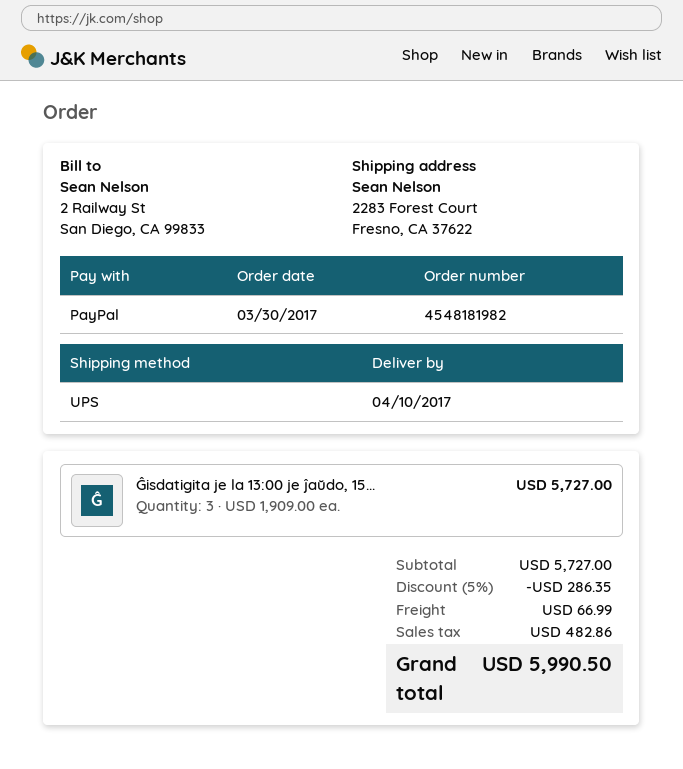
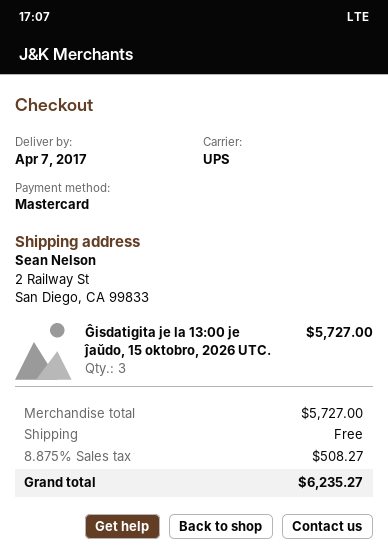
delivery date: 2017-04-10 -> 2017-04-07
payment method: PayPal -> Mastercard
ship to: 2283 Forest Court, Fresno, CA 37622 -> 2 Railway St, San Diego, CA 99833
discount: 5% = 286.35 -> none
shipping: 66.99 -> 0.00
tax: 482.86 -> 508.27
total: 5990.50 -> 6235.27

